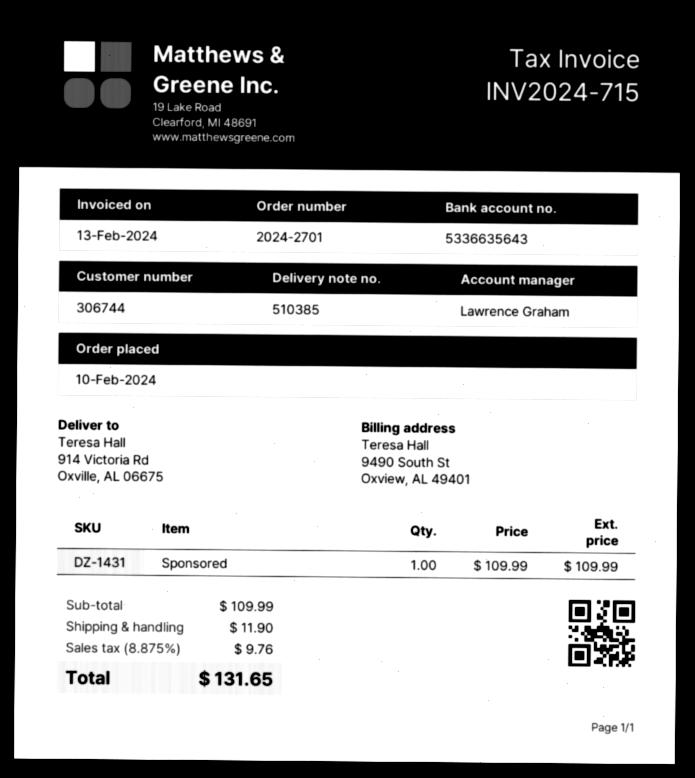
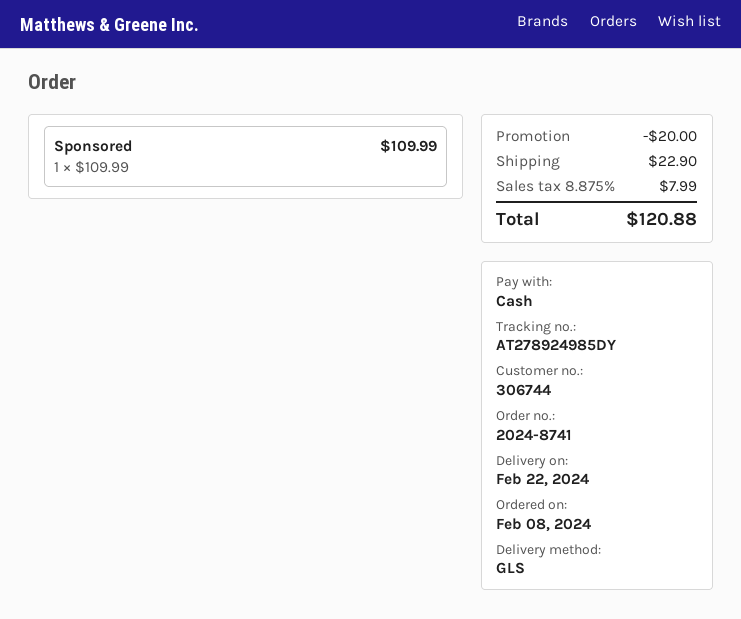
order number: 2024-2701 -> 2024-8741
order date: 2024-02-10 -> 2024-02-08
discount: none -> 20.00
shipping: 11.90 -> 22.90
tax: 8.875% = 9.76 -> 8.875% = 7.99
total: 131.65 -> 120.88

